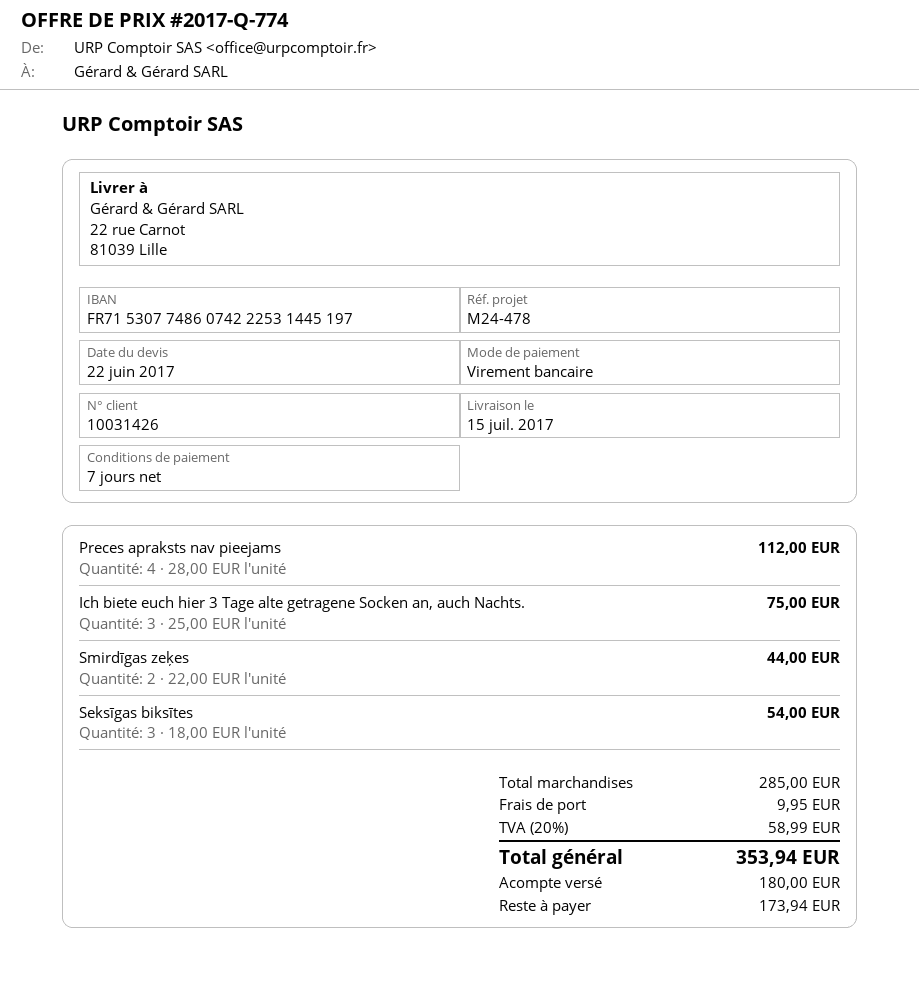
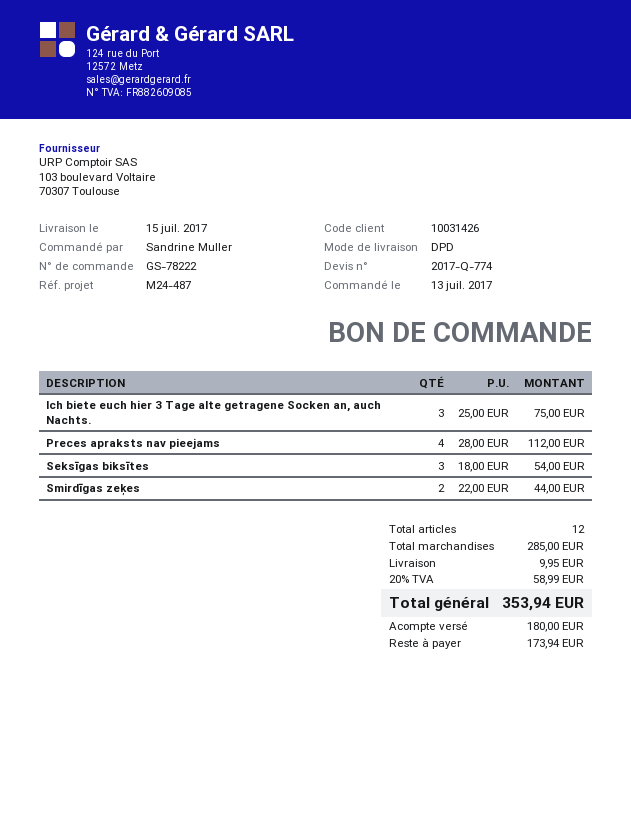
reference: M24-478 -> M24-487

